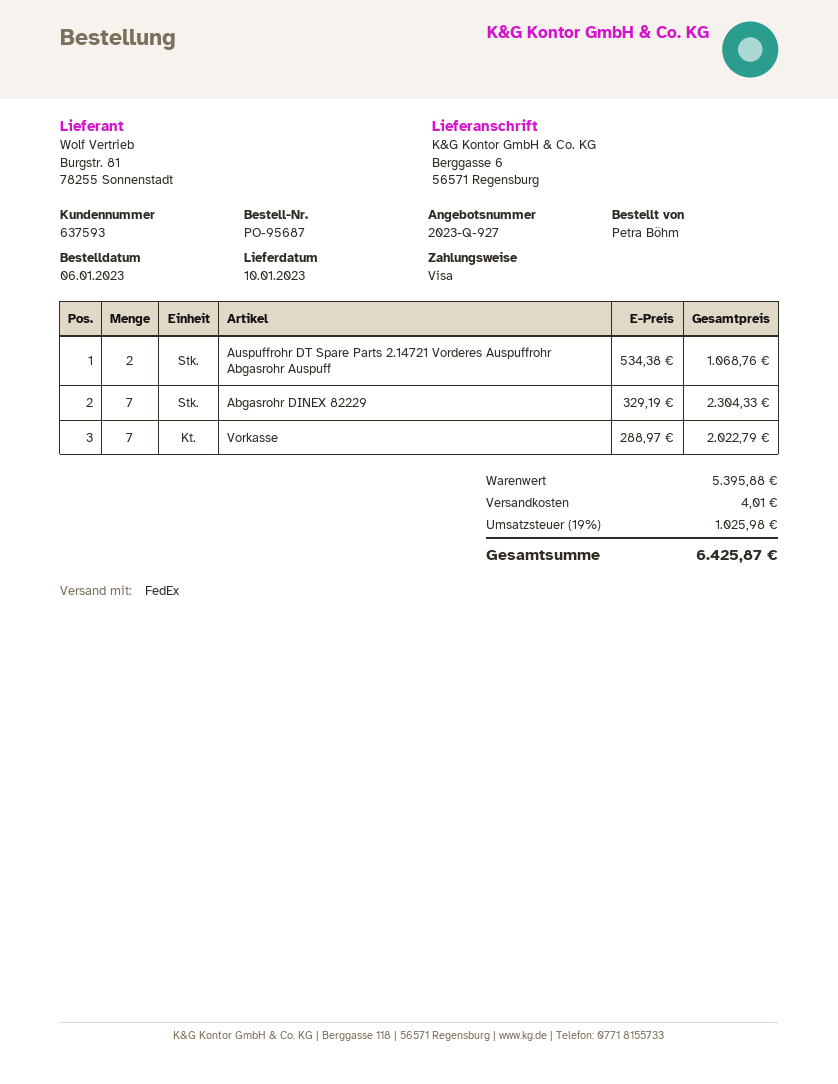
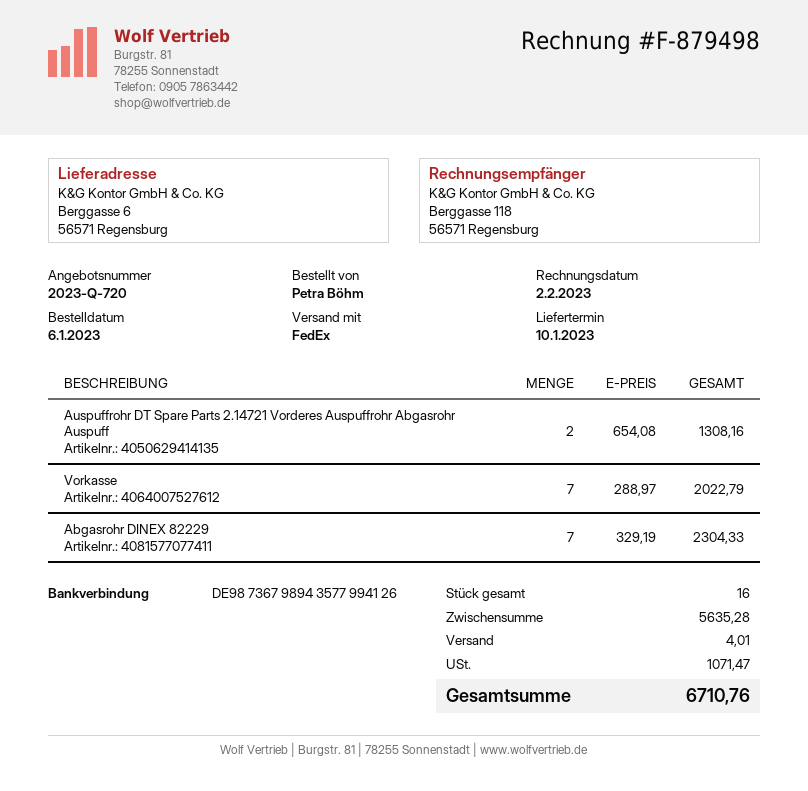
quote number: 2023-Q-927 -> 2023-Q-720
Auspuffrohr DT Spare Parts 2.14721 Vorderes Auspuffrohr Abgasrohr Auspuff: 2 x 534.38 = 1068.76 -> 2 x 654.08 = 1308.16
subtotal: 5395.88 -> 5635.28
tax: 1025.98 -> 1071.47
total: 6425.87 -> 6710.76

